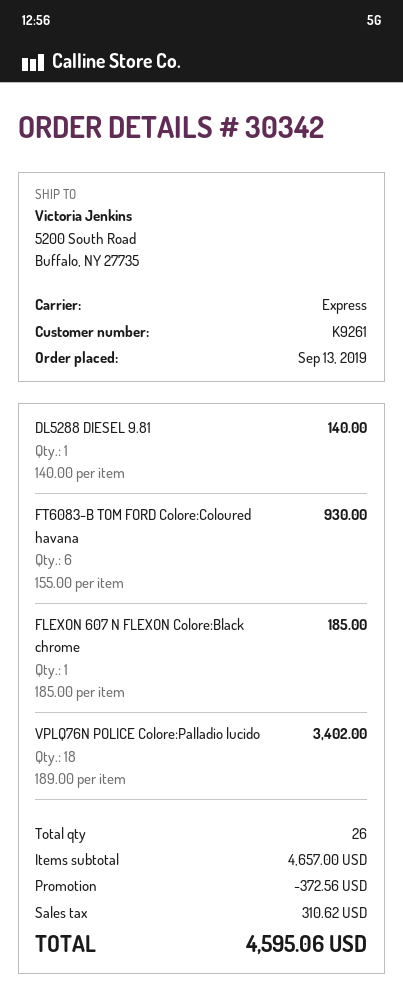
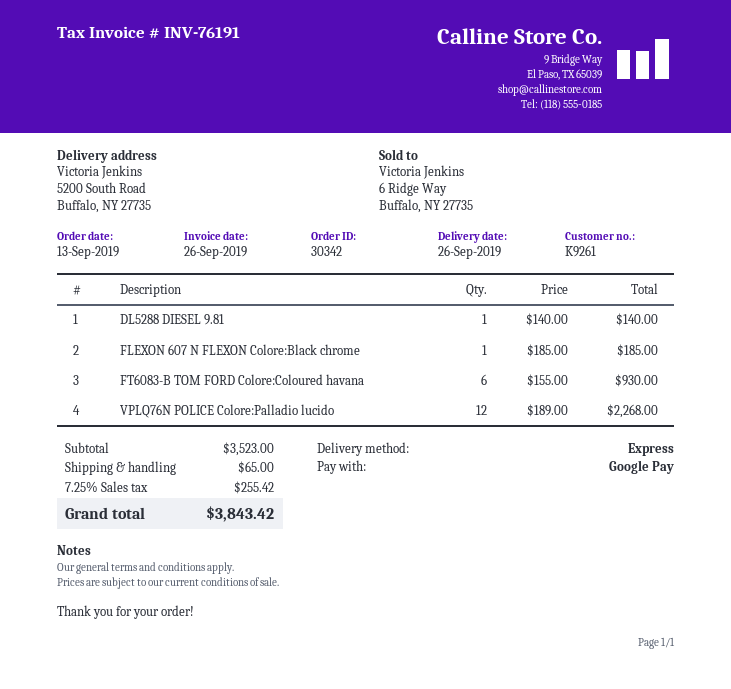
VPLQ76N POLICE Colore:Palladio lucido: 18 x 189.00 = 3402.00 -> 12 x 189.00 = 2268.00
subtotal: 4657.00 -> 3523.00
discount: 372.56 -> none
shipping: none -> 65.00
tax: 310.62 -> 255.42
total: 4595.06 -> 3843.42

